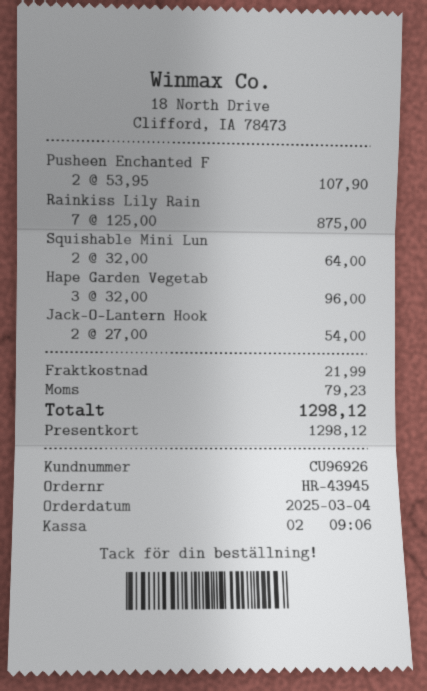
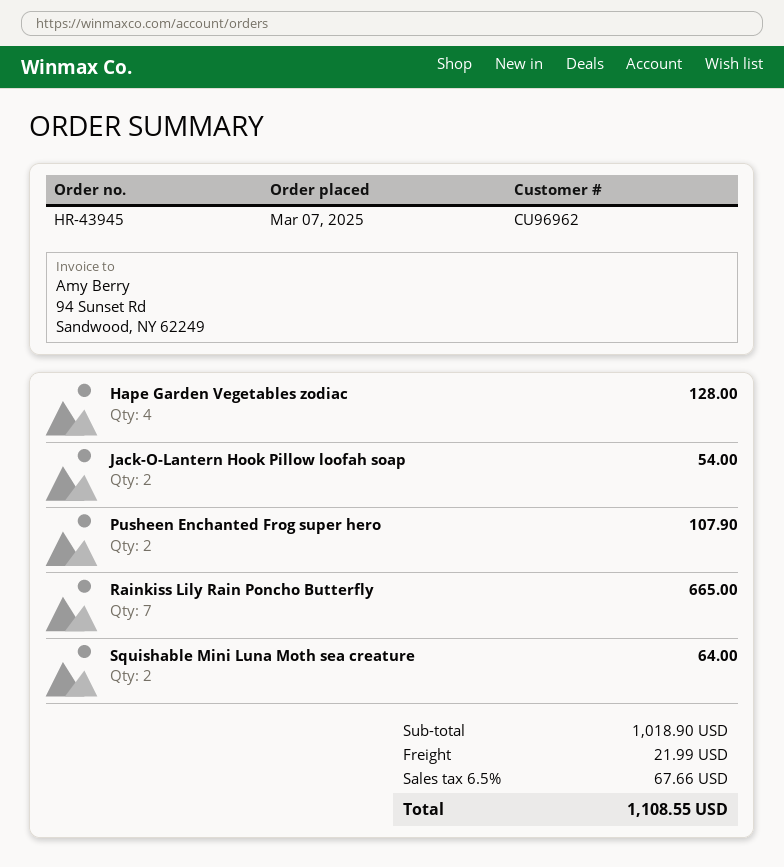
order date: 2025-03-04 -> 2025-03-07
customer number: CU96926 -> CU96962
Rainkiss Lily Rain: 7 for 875.00 -> 7 for 665.00
Hape Garden Vegetab: 3 for 96.00 -> 4 for 128.00
tax: 79.23 -> 67.66
total: 1298.12 -> 1108.55

